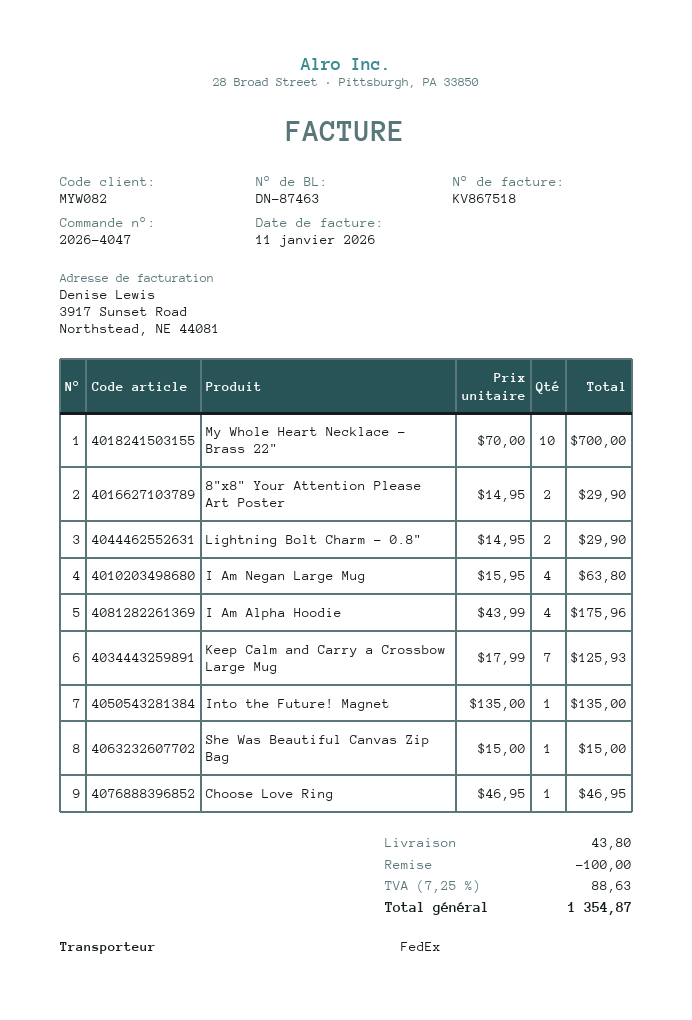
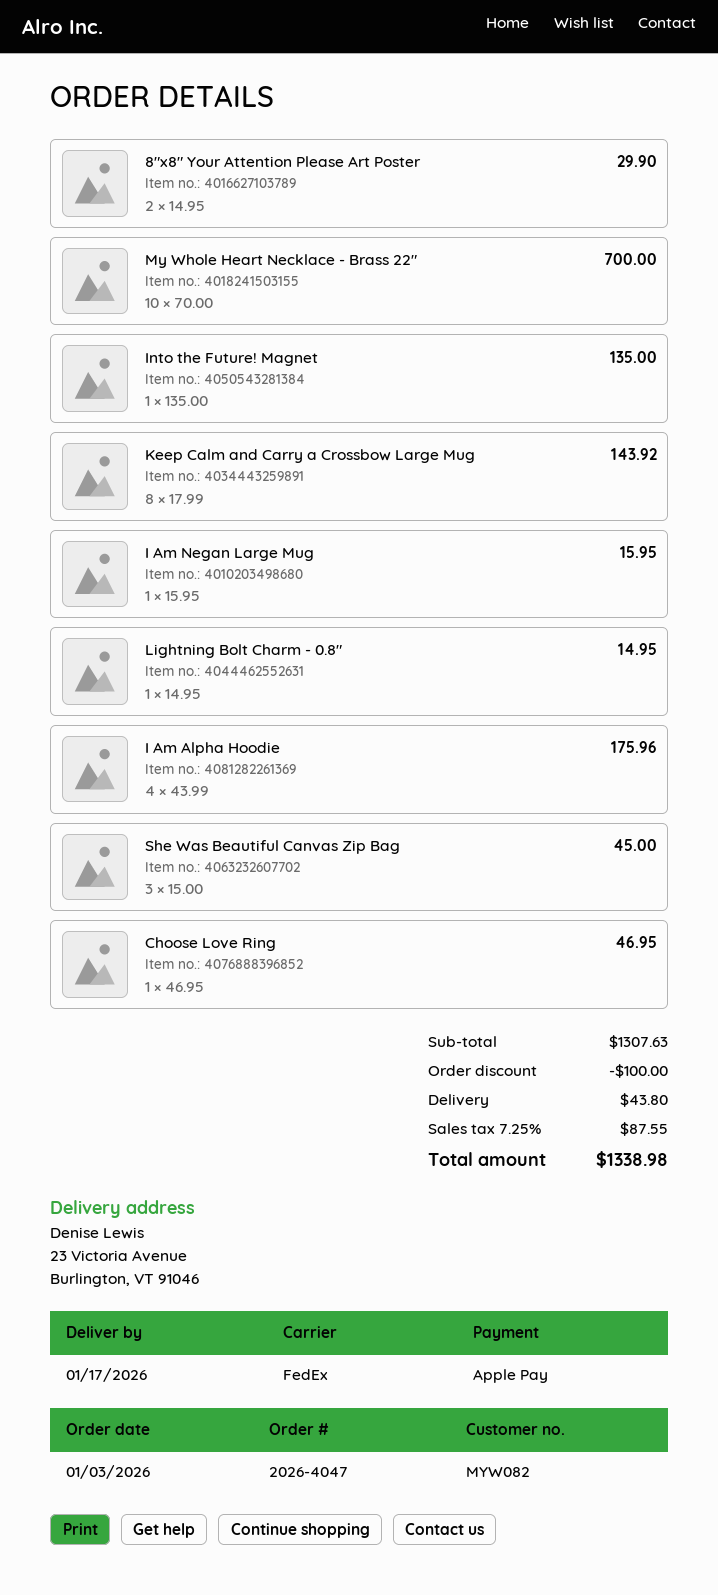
Lightning Bolt Charm - 0.8": 2 x 14.95 = 29.90 -> 1 x 14.95 = 14.95
I Am Negan Large Mug: 4 x 15.95 = 63.80 -> 1 x 15.95 = 15.95
Keep Calm and Carry a Crossbow Large Mug: 7 x 17.99 = 125.93 -> 8 x 17.99 = 143.92
She Was Beautiful Canvas Zip Bag: 1 x 15.00 = 15.00 -> 3 x 15.00 = 45.00
tax: 7.25% = 88.63 -> 7.25% = 87.55
total: 1354.87 -> 1338.98

